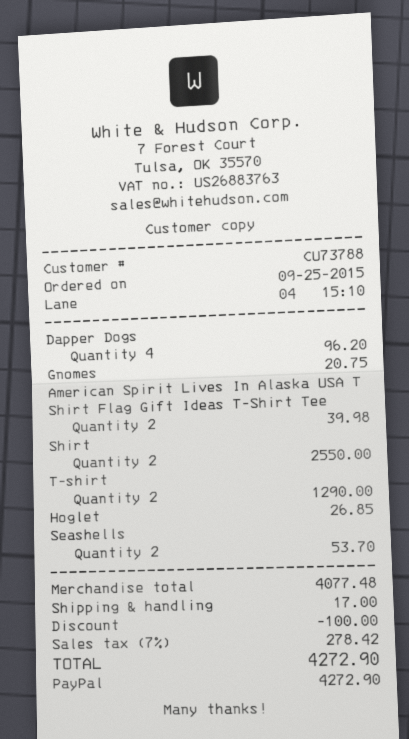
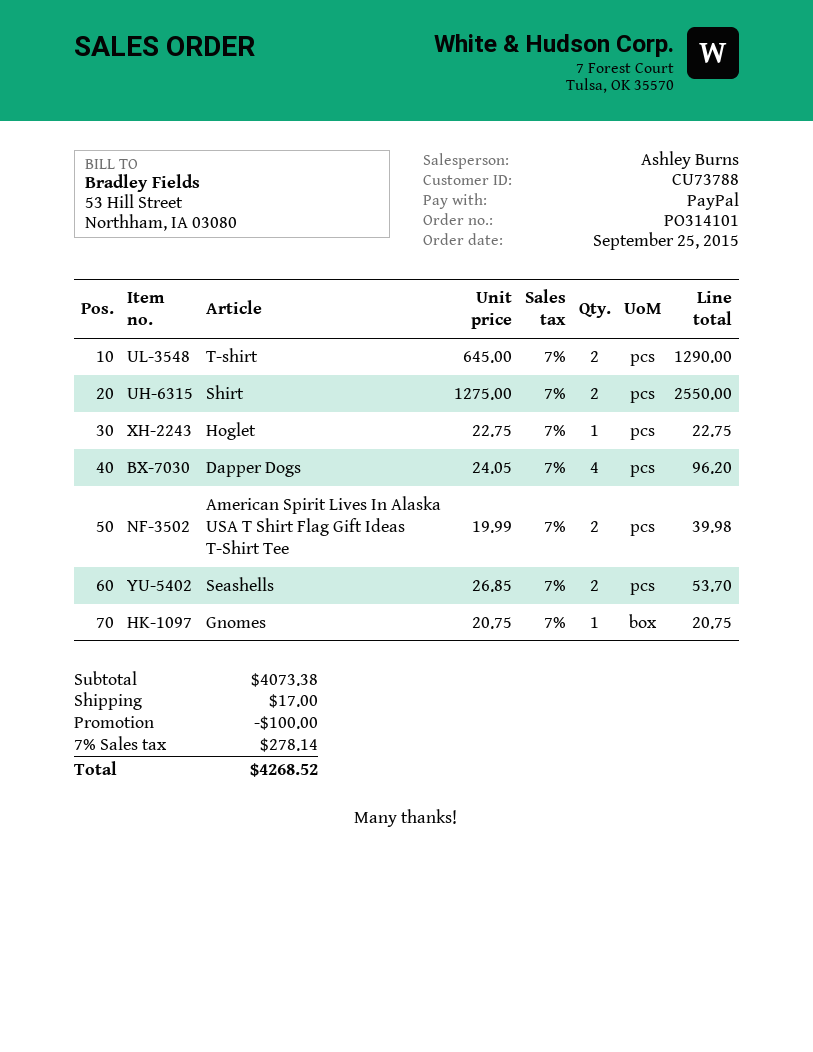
Hoglet: 1 for 26.85 -> 1 for 22.75
subtotal: 4077.48 -> 4073.38
tax: 7% = 278.42 -> 7% = 278.14
total: 4272.90 -> 4268.52

